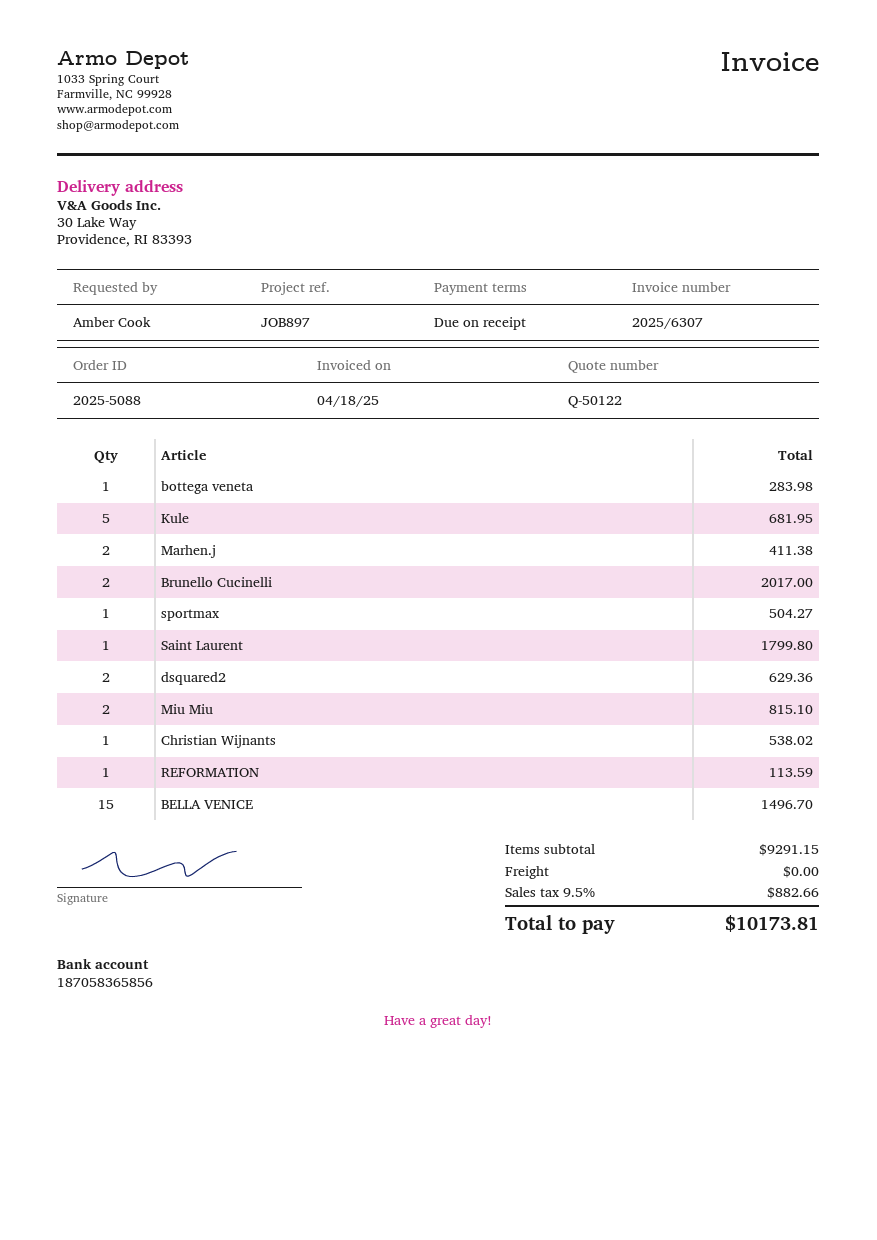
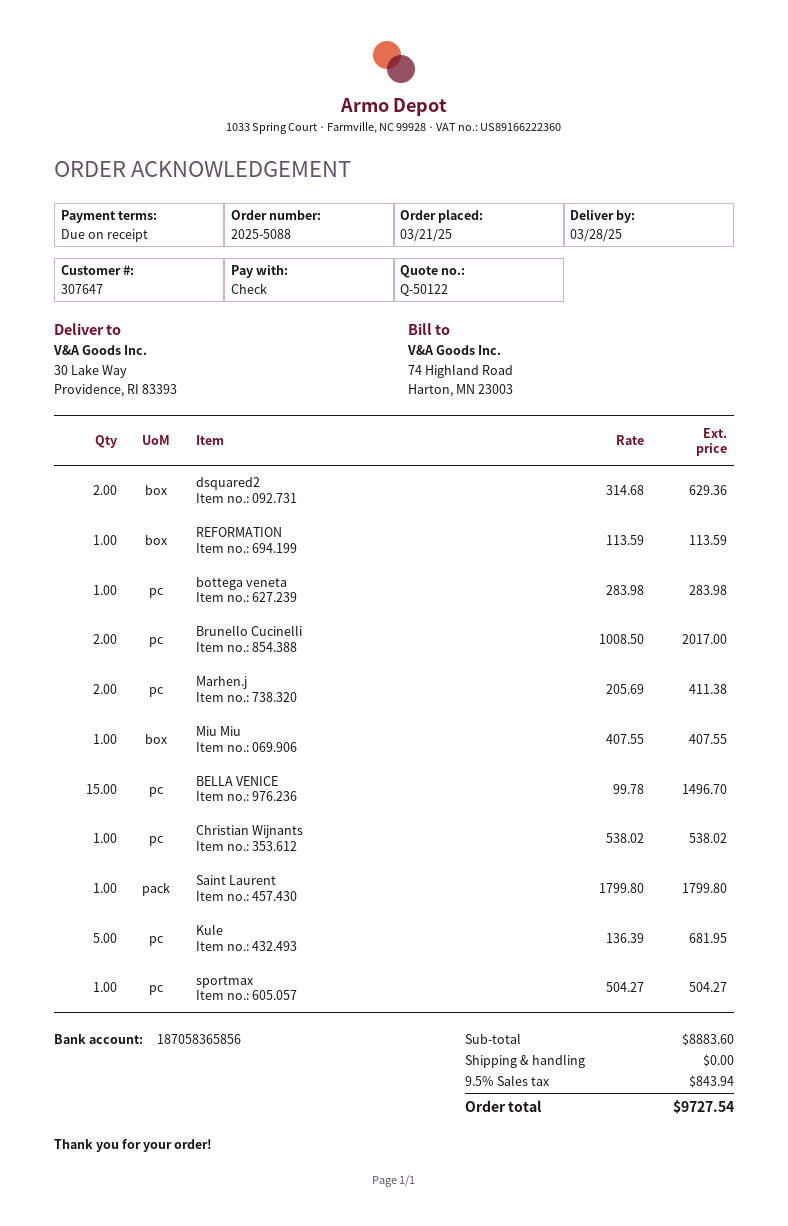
Miu Miu: 2 for 815.10 -> 1 for 407.55
subtotal: 9291.15 -> 8883.60
tax: 9.5% = 882.66 -> 9.5% = 843.94
total: 10173.81 -> 9727.54

